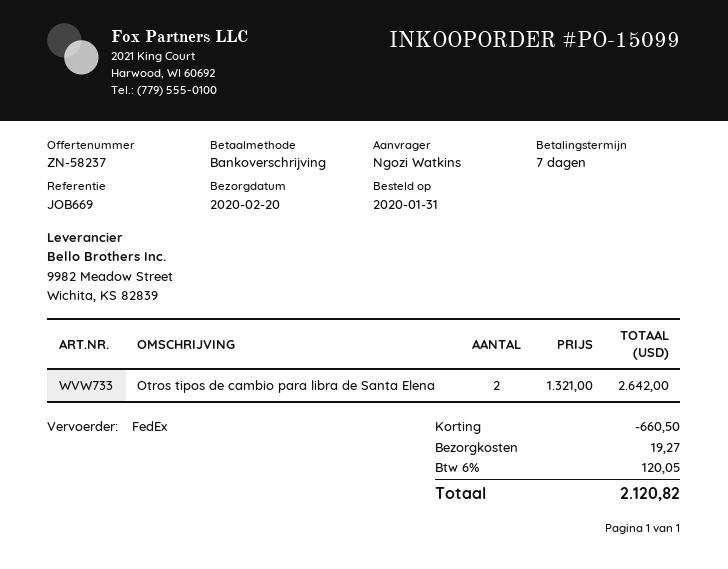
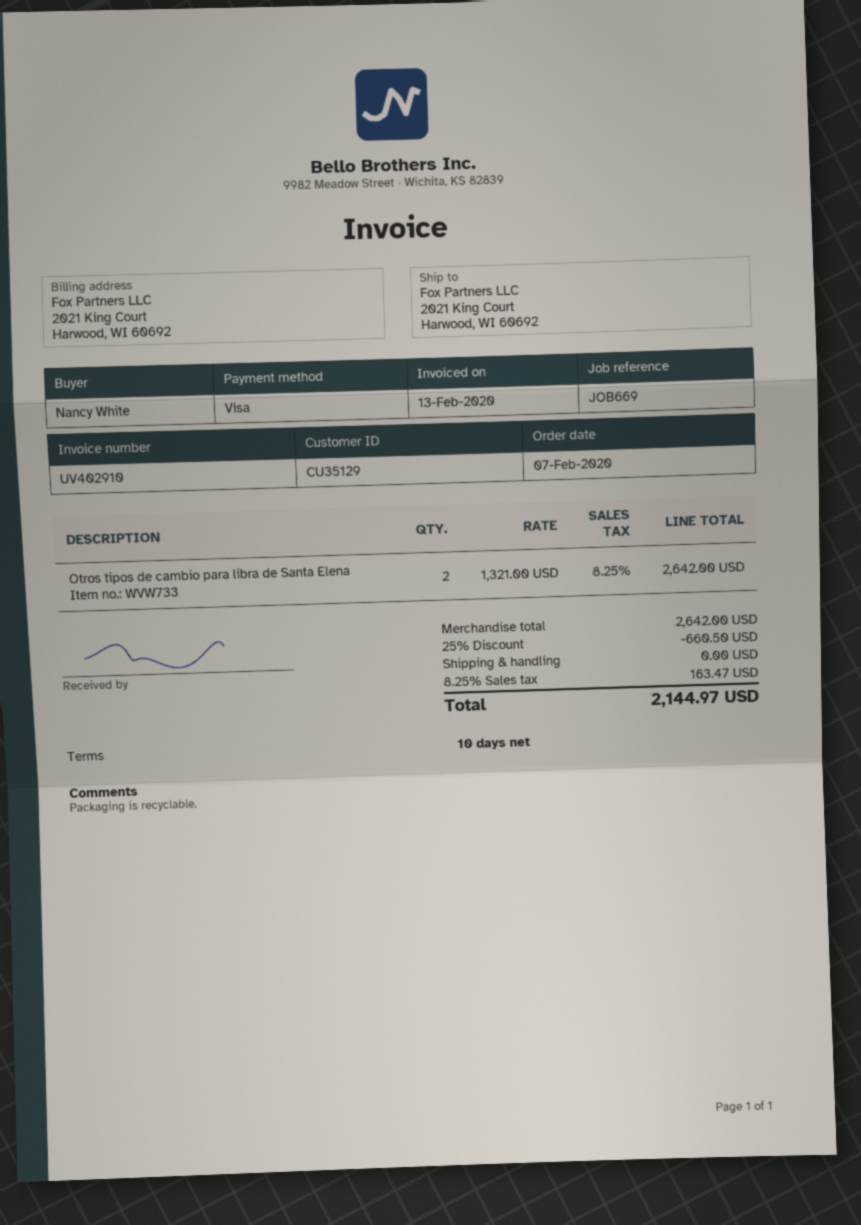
order date: 2020-01-31 -> 2020-02-07
payment terms: 7 days -> 10 days
ordered by: Ngozi Watkins -> Nancy White
payment method: bank transfer -> Visa
shipping: 19.27 -> 0.00
tax: 6% = 120.05 -> 8.25% = 163.47
total: 2120.82 -> 2144.97

